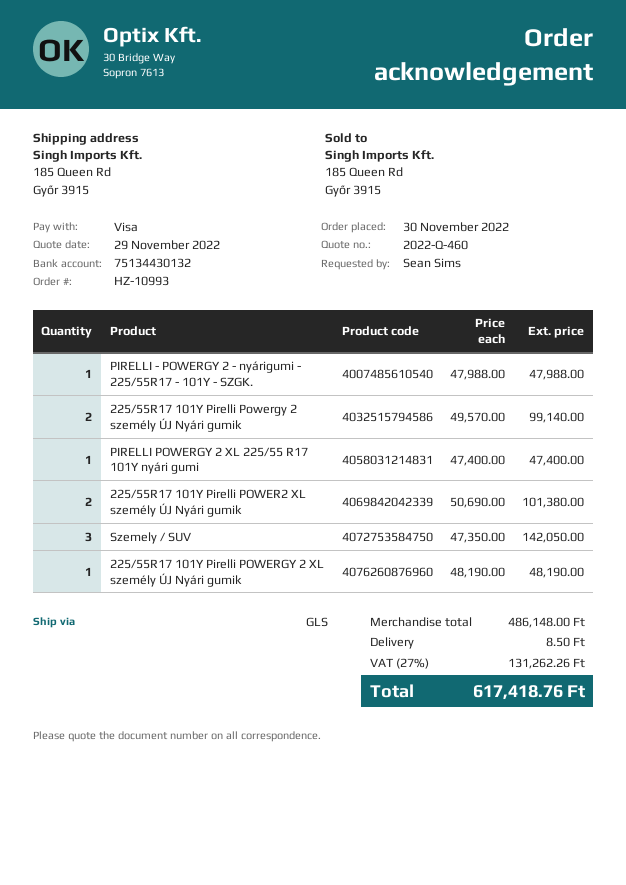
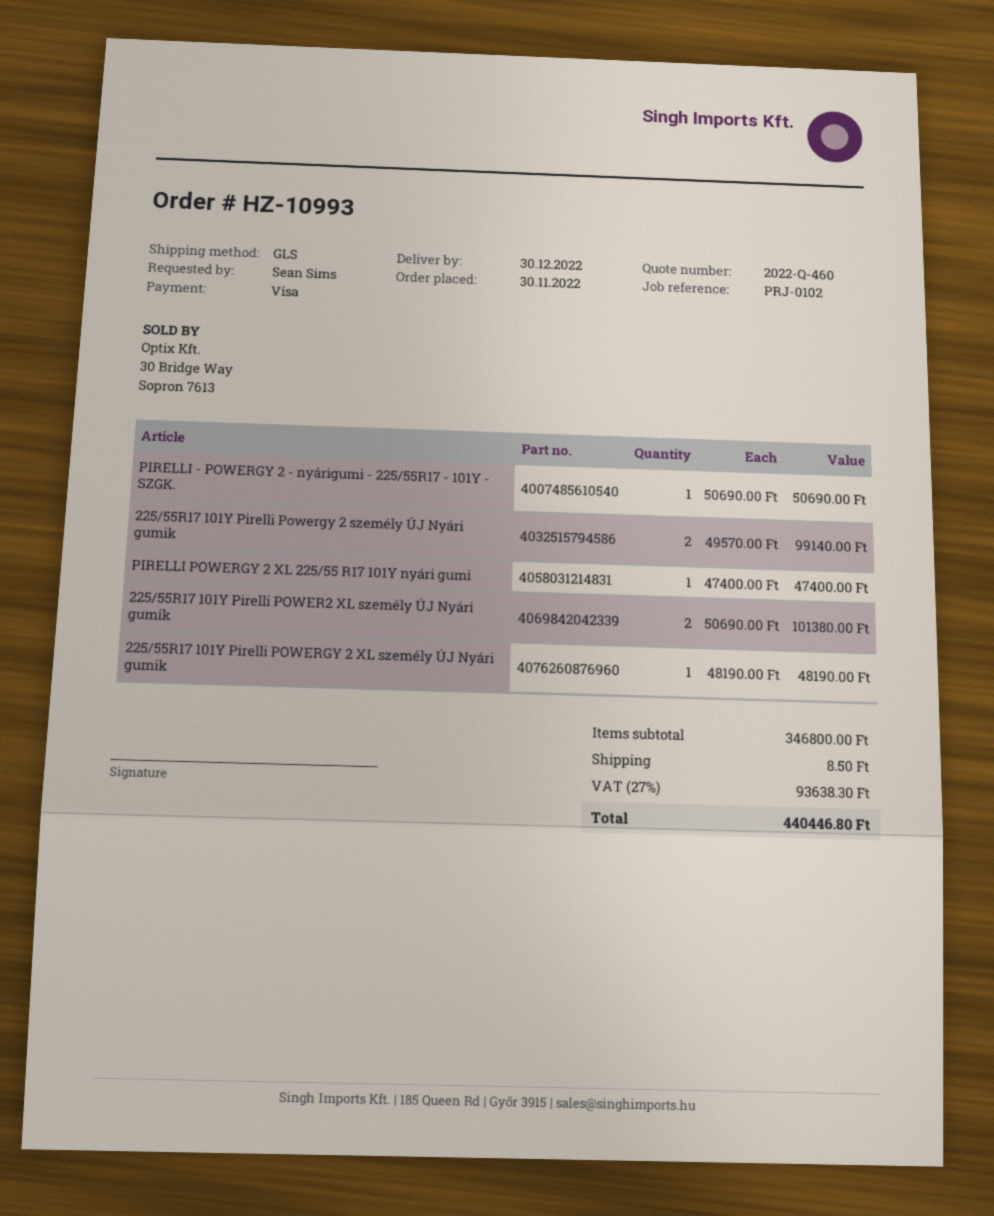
PIRELLI - POWERGY 2 - nyárigumi - 225/55R17 - 101Y - SZGK.: 1 x 47988.00 = 47988.00 -> 1 x 50690.00 = 50690.00
Szemely / SUV: 3 x 47350.00 = 142050.00 -> none
subtotal: 486148.00 -> 346800.00
tax: 27% = 131262.26 -> 27% = 93638.30
total: 617418.76 -> 440446.80

